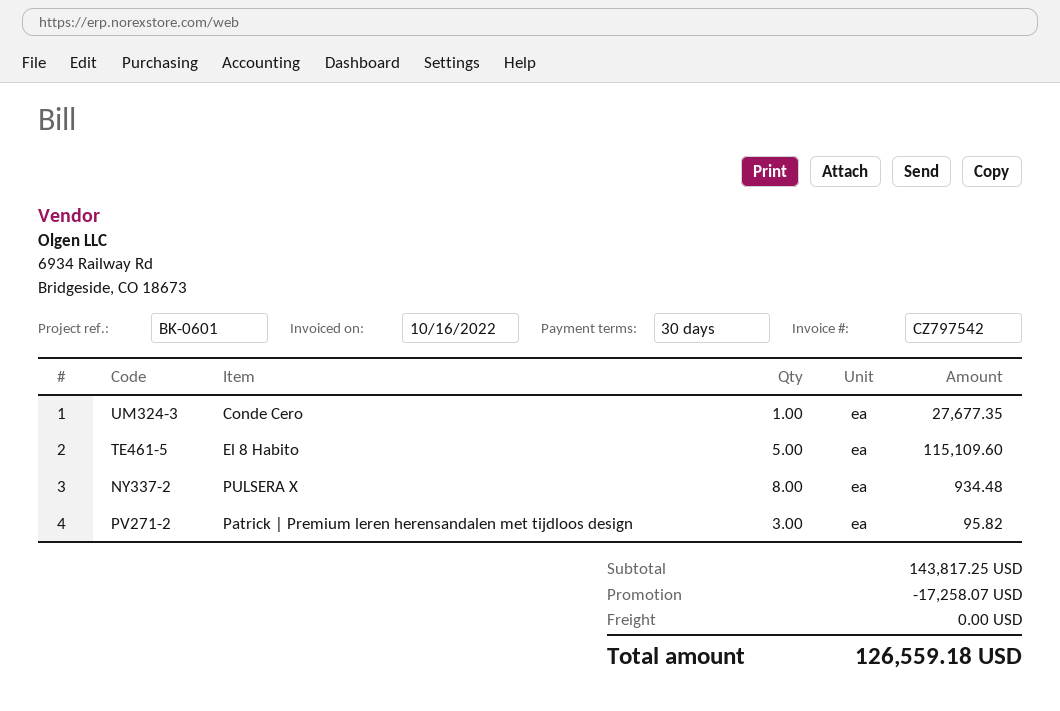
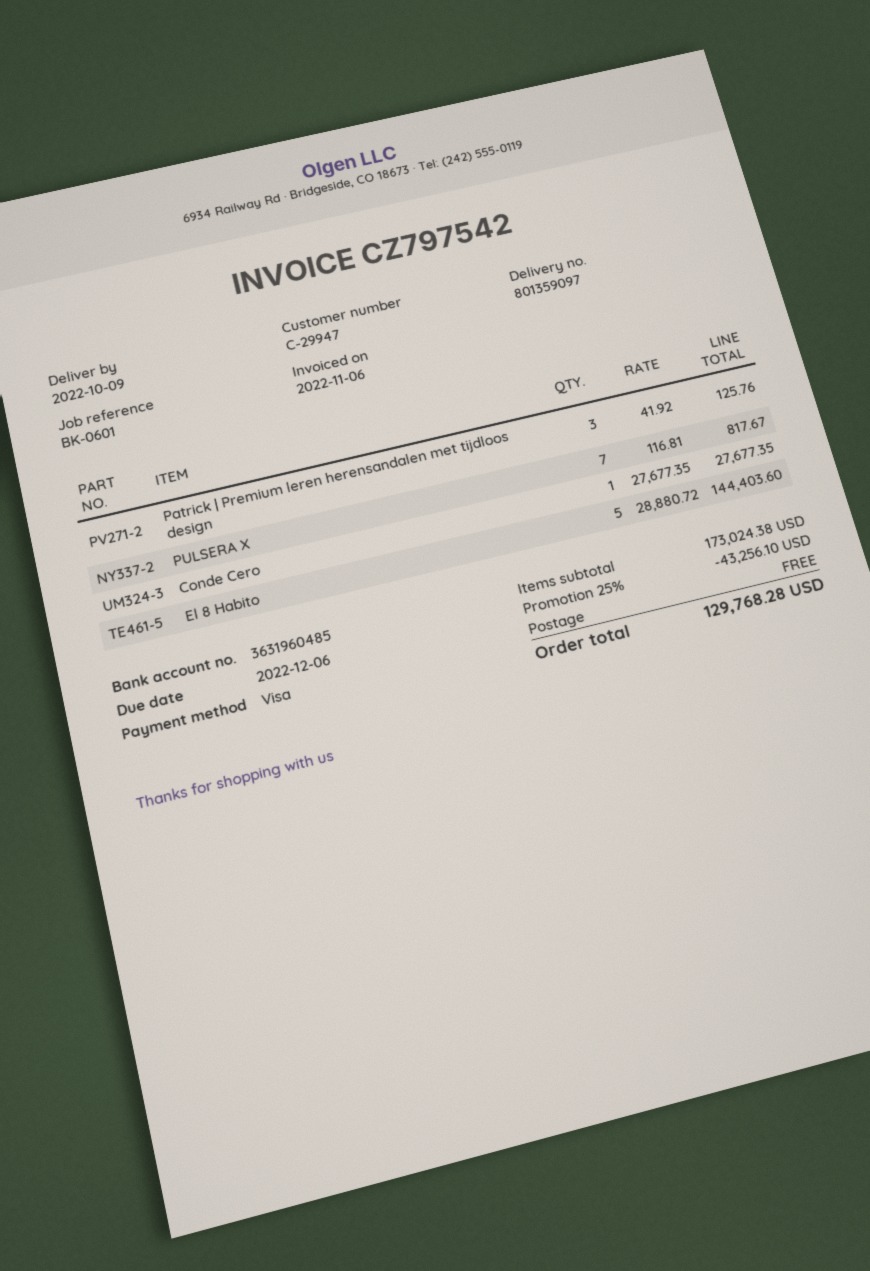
invoice date: 2022-10-16 -> 2022-11-06
El 8 Habito: 5 for 115109.60 -> 5 for 144403.60
PULSERA X: 8 for 934.48 -> 7 for 817.67
Patrick | Premium leren herensandalen met tijdloos design: 3 for 95.82 -> 3 for 125.76
subtotal: 143817.25 -> 173024.38
discount: 17258.07 -> 43256.10
total: 126559.18 -> 129768.28

